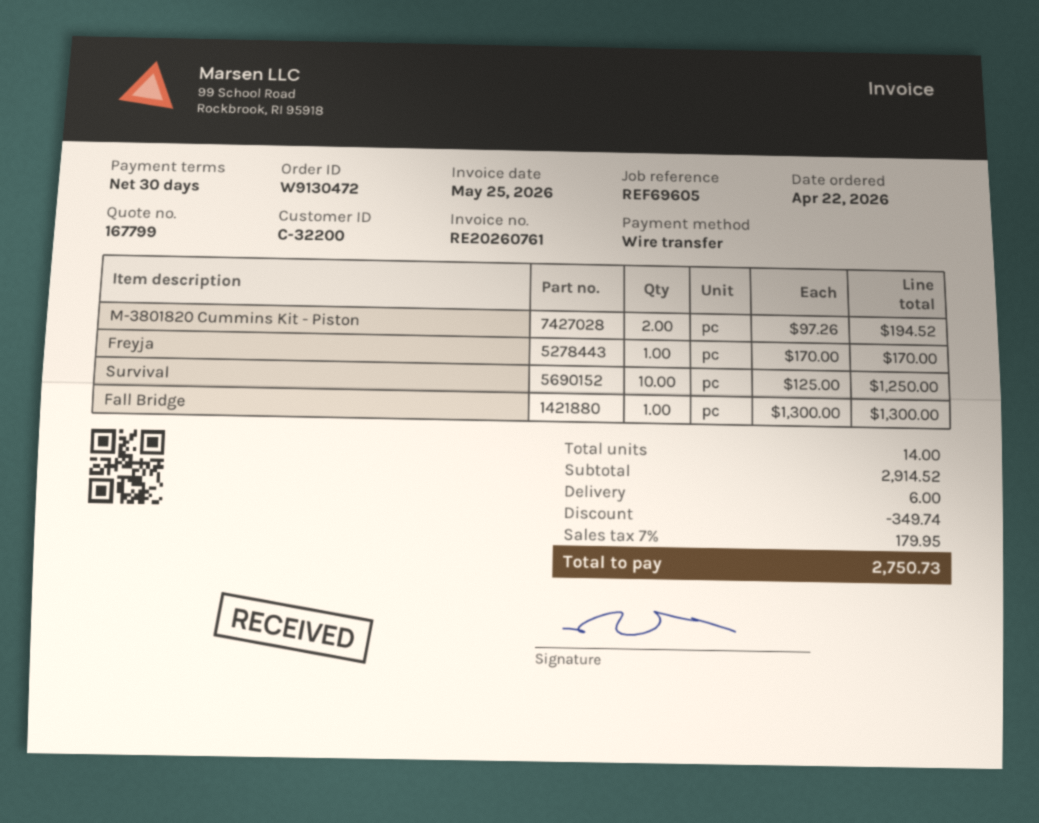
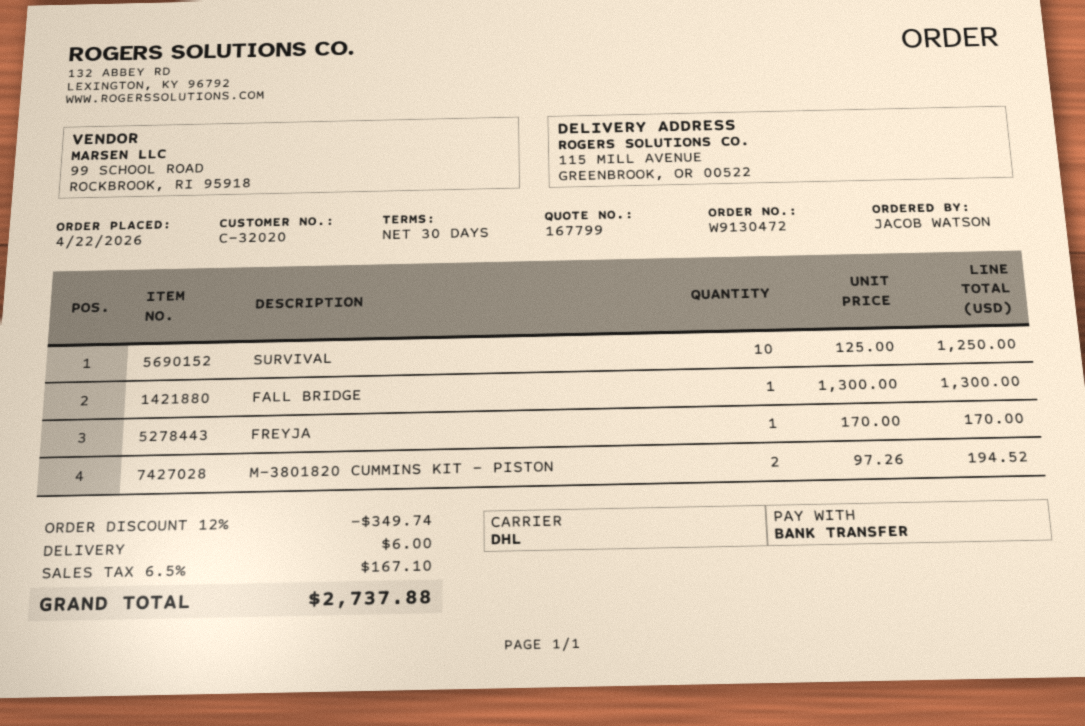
customer number: C-32200 -> C-32020
tax: 7% = 179.95 -> 6.5% = 167.10
total: 2750.73 -> 2737.88

